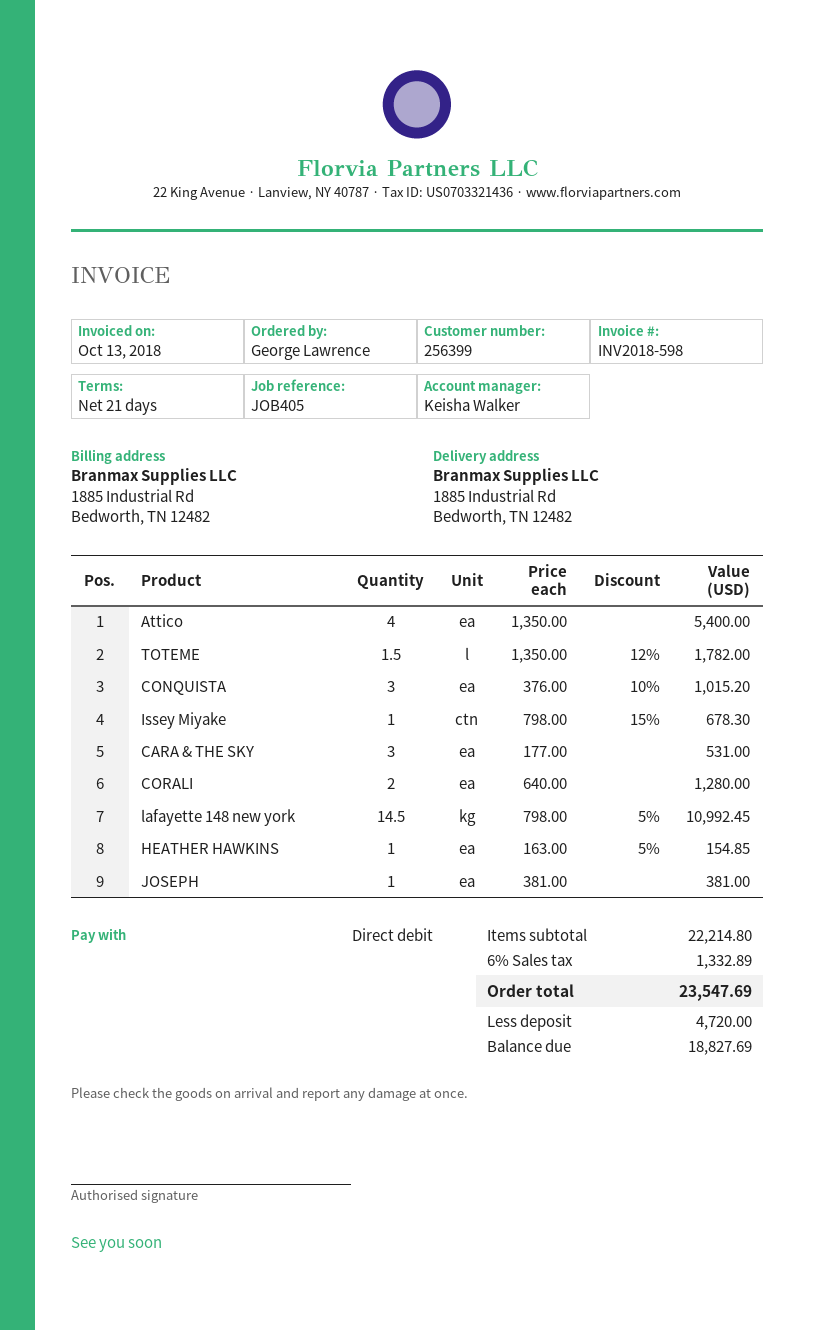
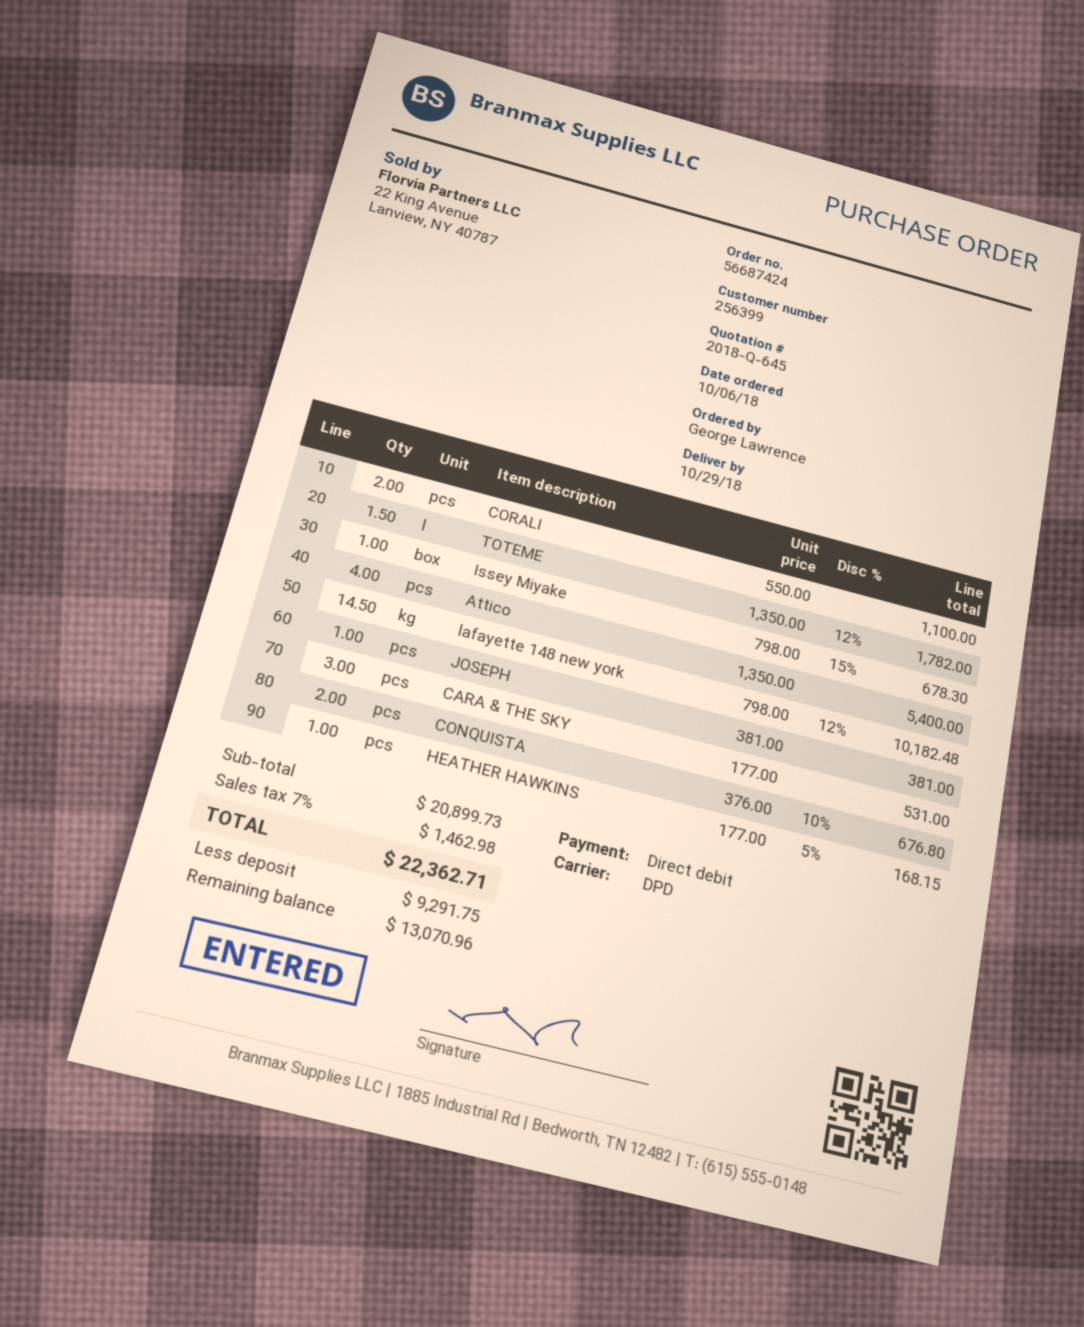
CONQUISTA: 3 x 376.00 - 10% = 1015.20 -> 2 x 376.00 - 10% = 676.80
CORALI: 2 x 640.00 = 1280.00 -> 2 x 550.00 = 1100.00
lafayette 148 new york: 14.5 x 798.00 - 5% = 10992.45 -> 14.5 x 798.00 - 12% = 10182.48
HEATHER HAWKINS: 1 x 163.00 - 5% = 154.85 -> 1 x 177.00 - 5% = 168.15
subtotal: 22214.80 -> 20899.73
tax: 6% = 1332.89 -> 7% = 1462.98
total: 23547.69 -> 22362.71
deposit: 4720.00 -> 9291.75
balance: 18827.69 -> 13070.96

